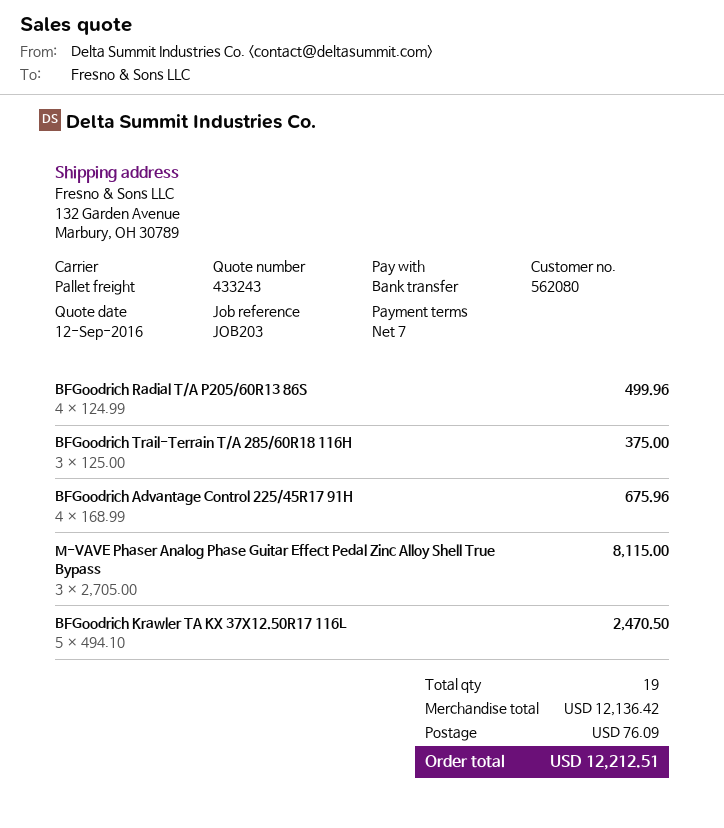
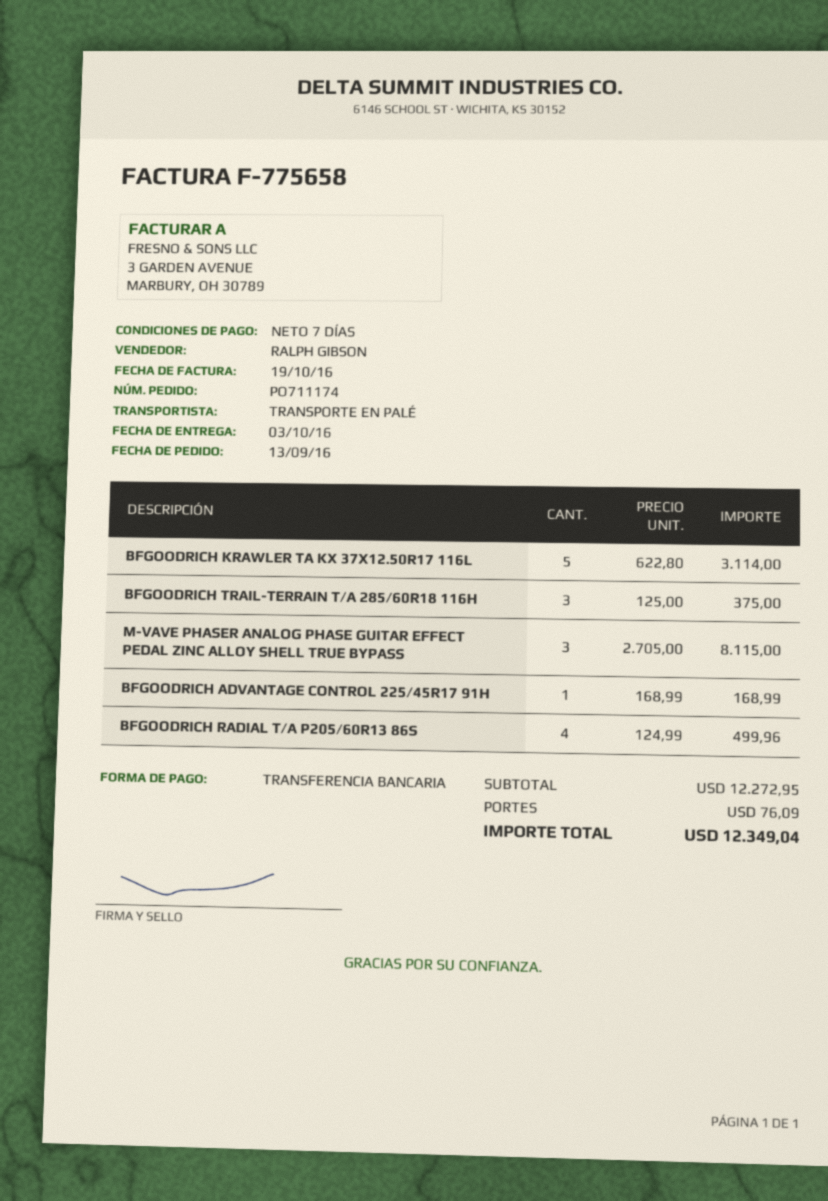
BFGoodrich Advantage Control 225/45R17 91H: 4 x 168.99 = 675.96 -> 1 x 168.99 = 168.99
BFGoodrich Krawler TA KX 37X12.50R17 116L: 5 x 494.10 = 2470.50 -> 5 x 622.80 = 3114.00
subtotal: 12136.42 -> 12272.95
total: 12212.51 -> 12349.04

